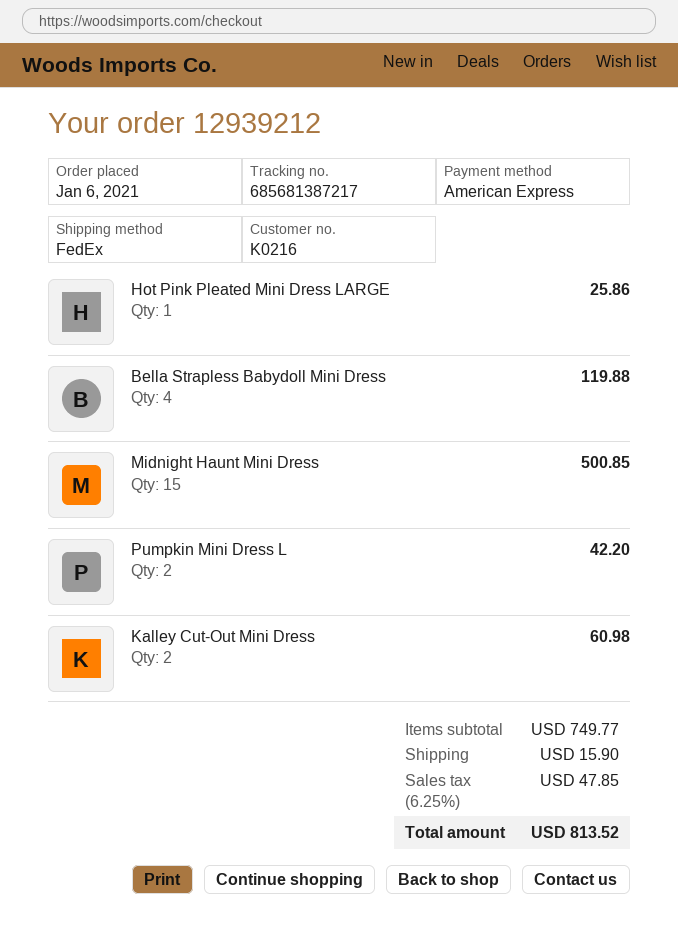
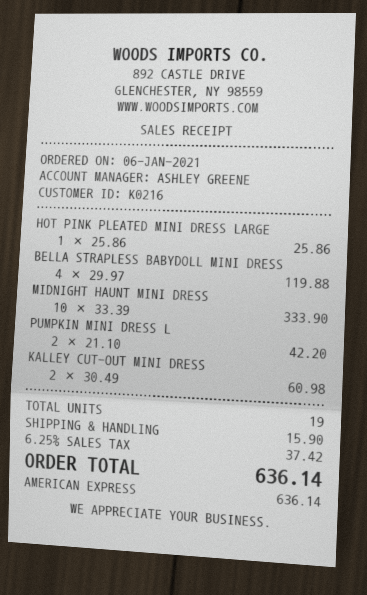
Midnight Haunt Mini Dress: 15 for 500.85 -> 10 for 333.90
tax: 6.25% = 47.85 -> 6.25% = 37.42
total: 813.52 -> 636.14

